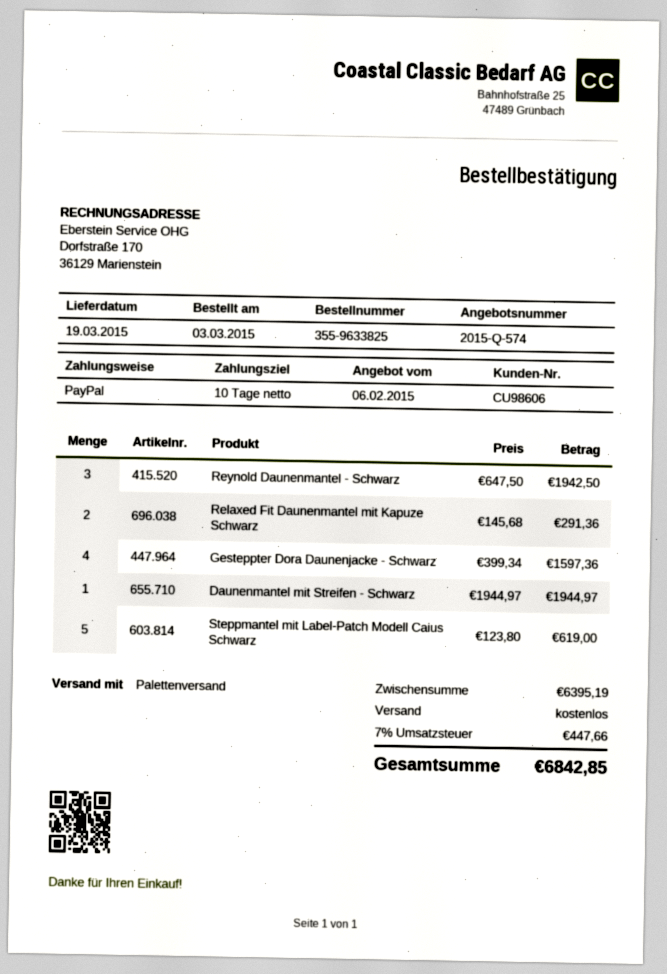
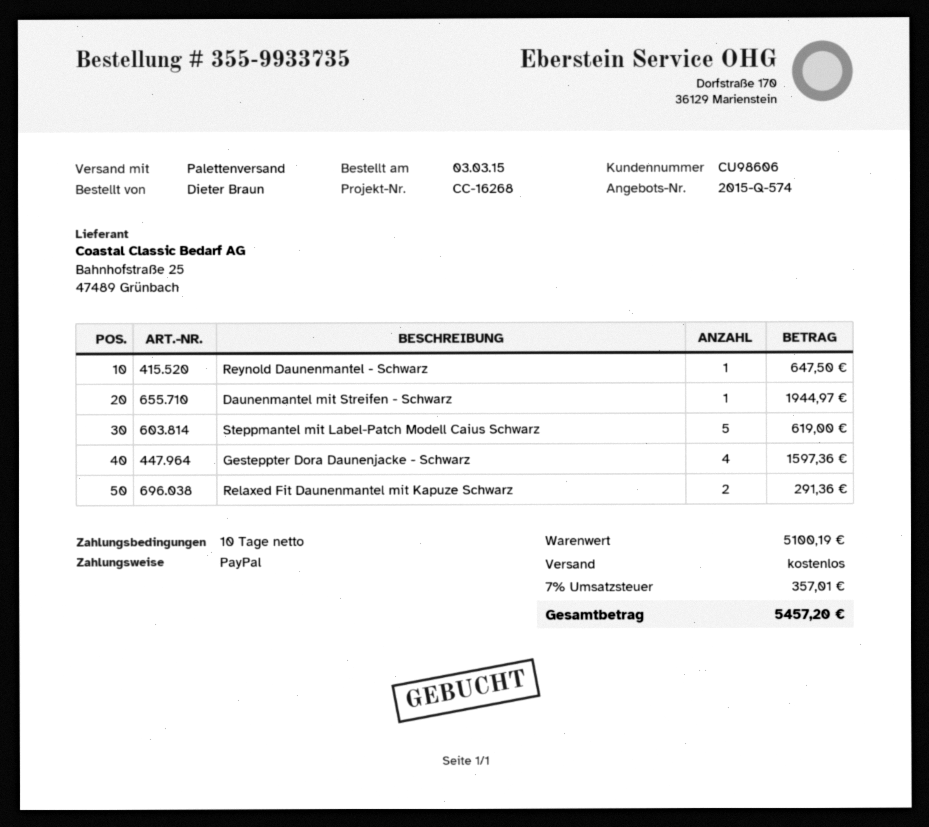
order number: 355-9633825 -> 355-9933735
Reynold Daunenmantel - Schwarz: 3 for 1942.50 -> 1 for 647.50
subtotal: 6395.19 -> 5100.19
tax: 7% = 447.66 -> 7% = 357.01
total: 6842.85 -> 5457.20

